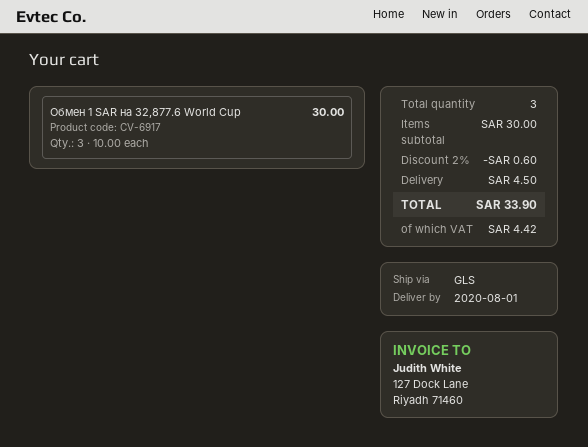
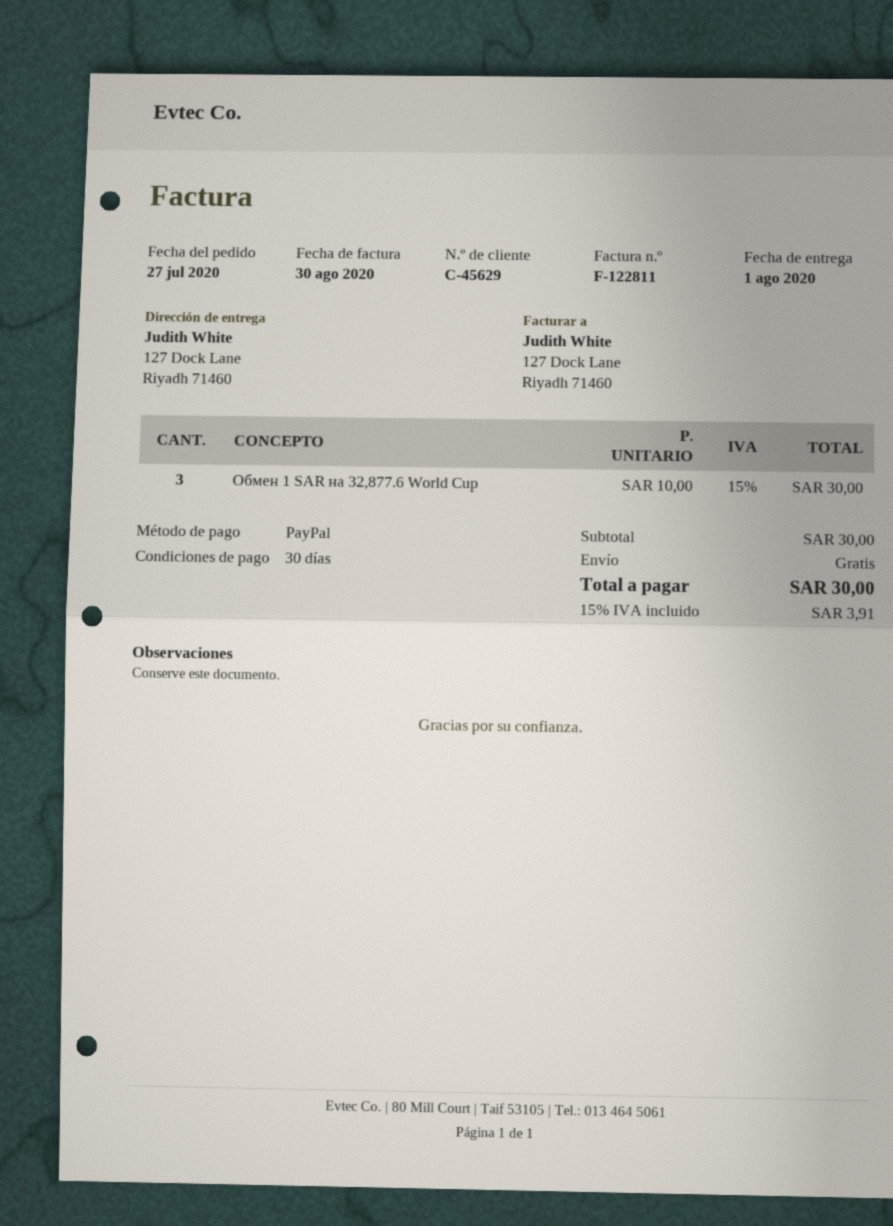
discount: 2% = 0.60 -> none
shipping: 4.50 -> 0.00
tax: 4.42 -> 3.91
total: 33.90 -> 30.00

